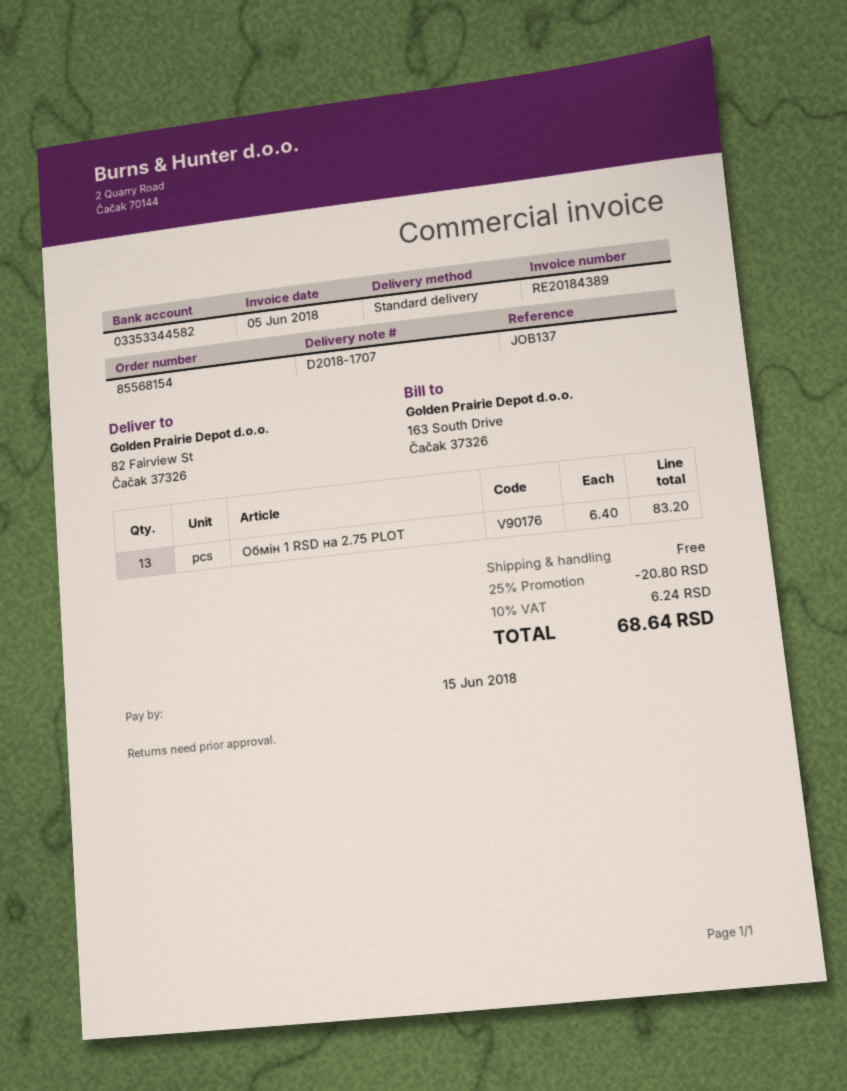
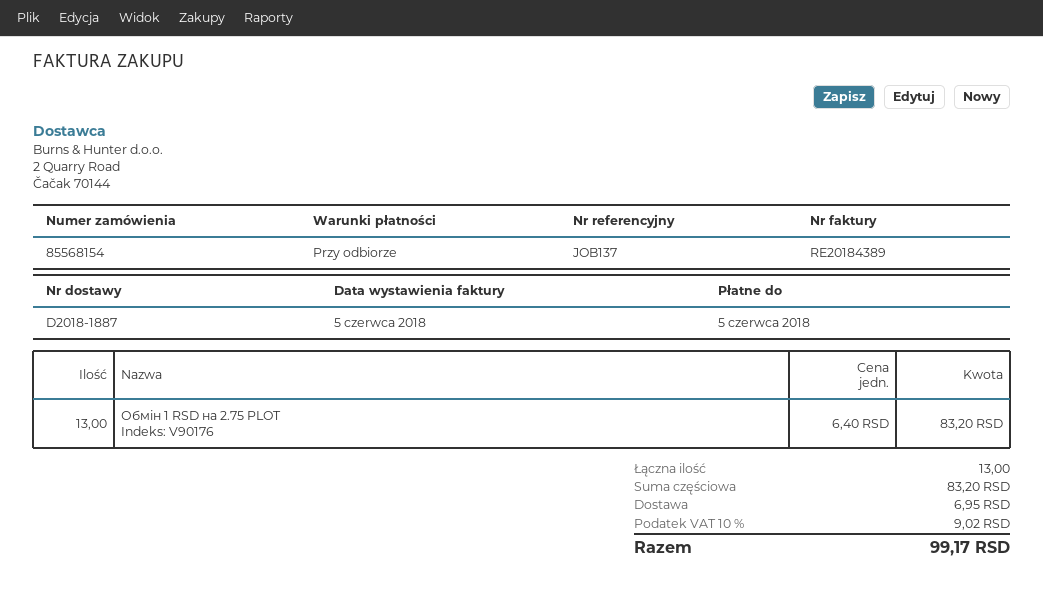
delivery note number: D2018-1707 -> D2018-1887
due date: 2018-06-15 -> 2018-06-05
discount: 25% = 20.80 -> none
shipping: 0.00 -> 6.95
tax: 10% = 6.24 -> 10% = 9.02
total: 68.64 -> 99.17

